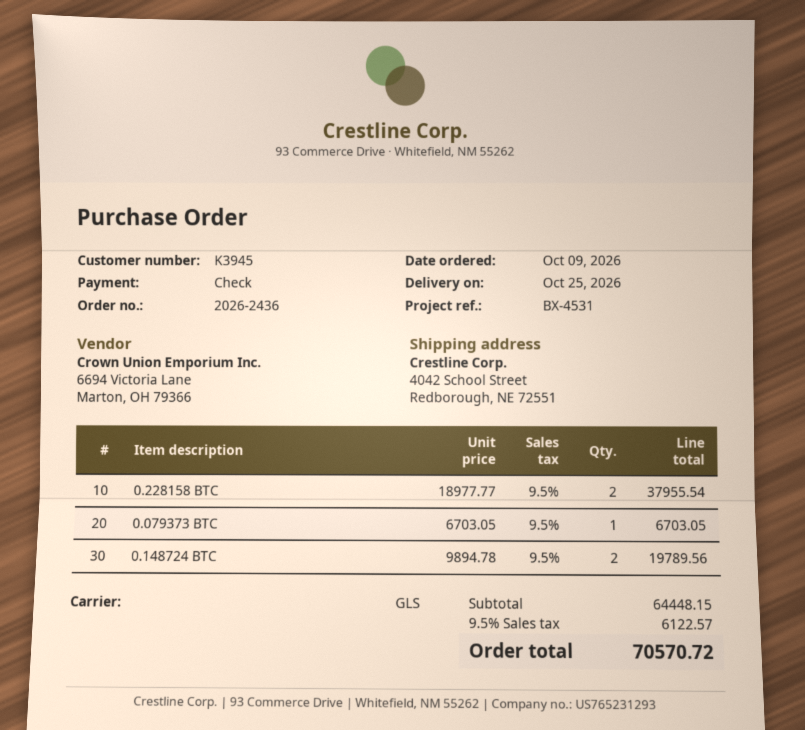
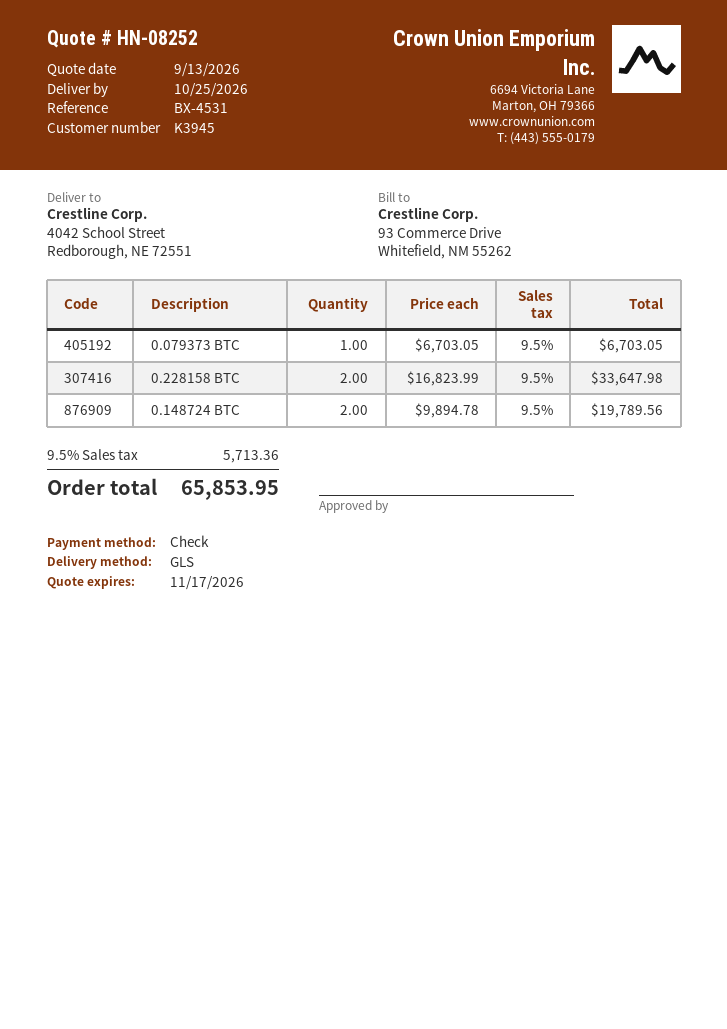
0.228158 BTC: 2 x 18977.77 = 37955.54 -> 2 x 16823.99 = 33647.98
tax: 9.5% = 6122.57 -> 9.5% = 5713.36
total: 70570.72 -> 65853.95

